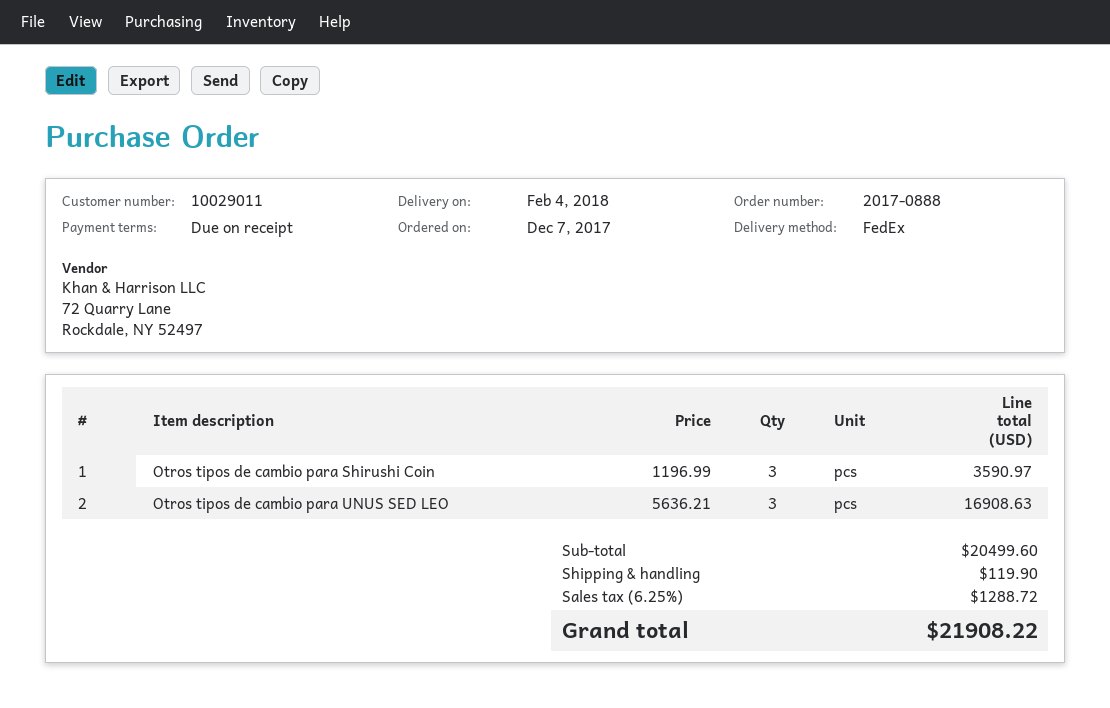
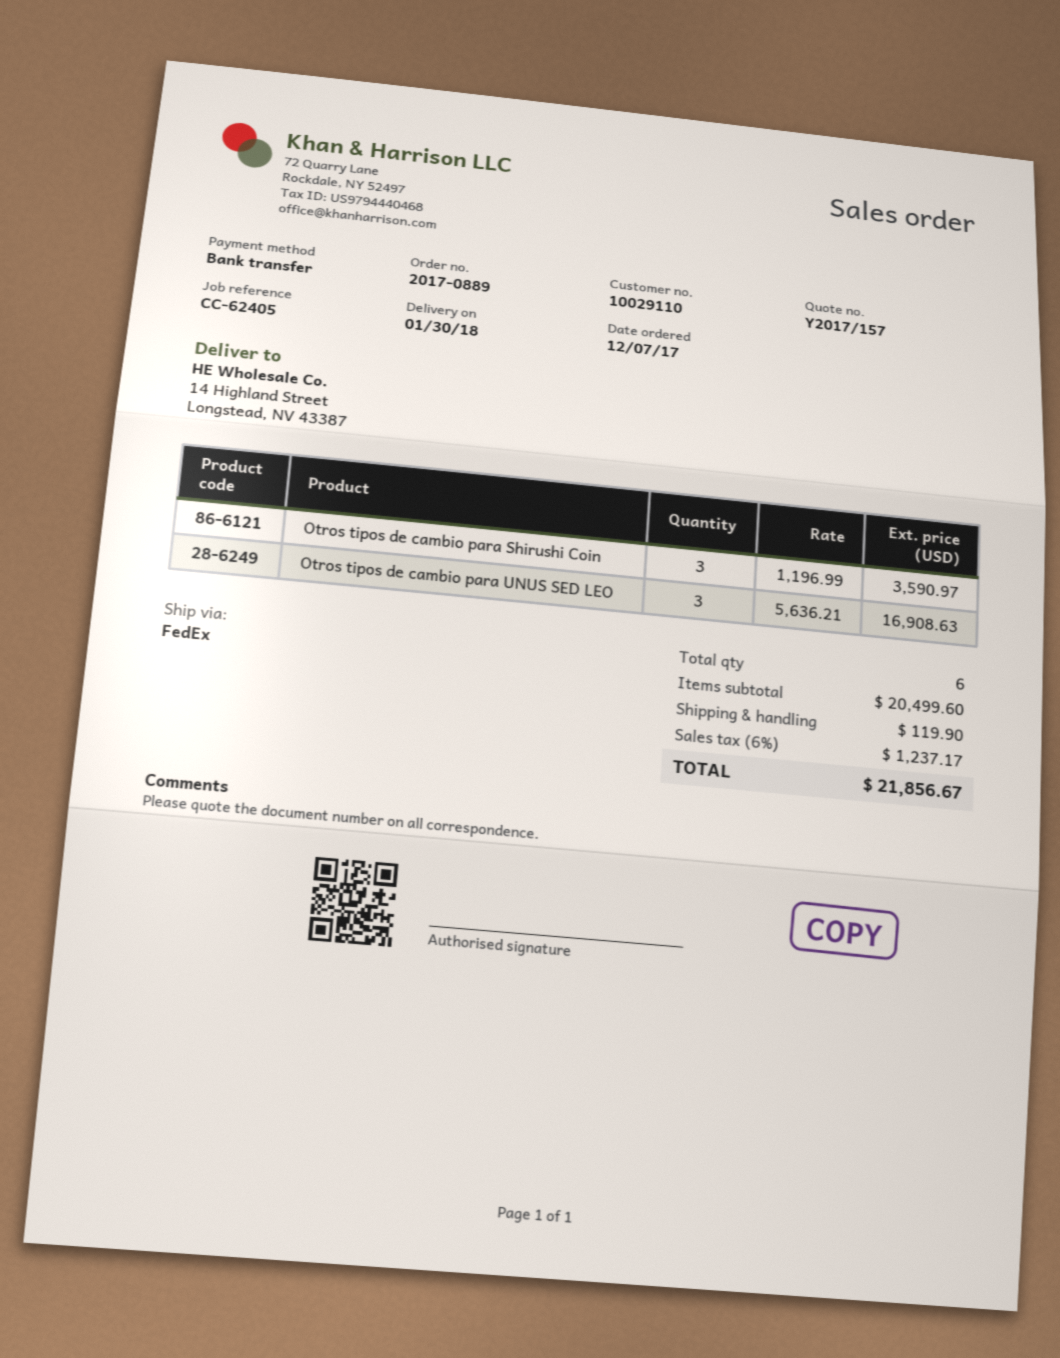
order number: 2017-0888 -> 2017-0889
delivery date: 2018-02-04 -> 2018-01-30
customer number: 10029011 -> 10029110
tax: 6.25% = 1288.72 -> 6% = 1237.17
total: 21908.22 -> 21856.67

